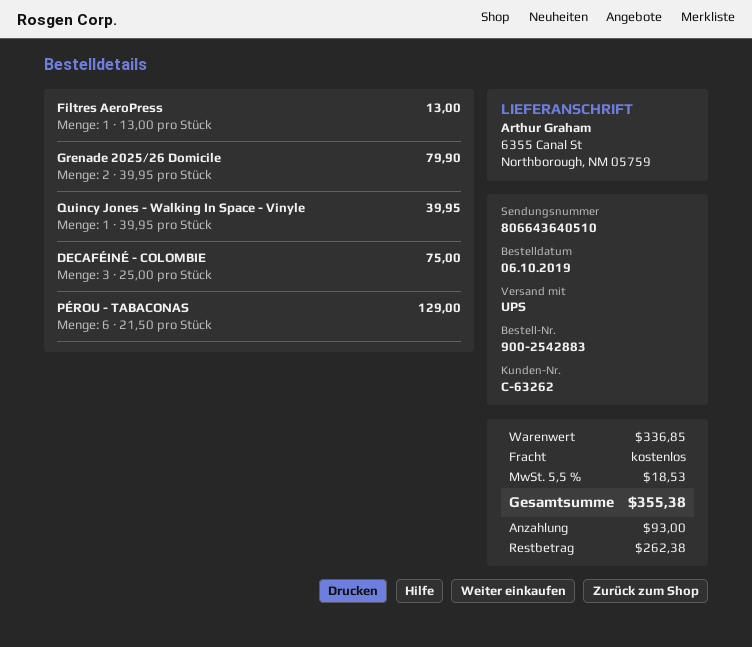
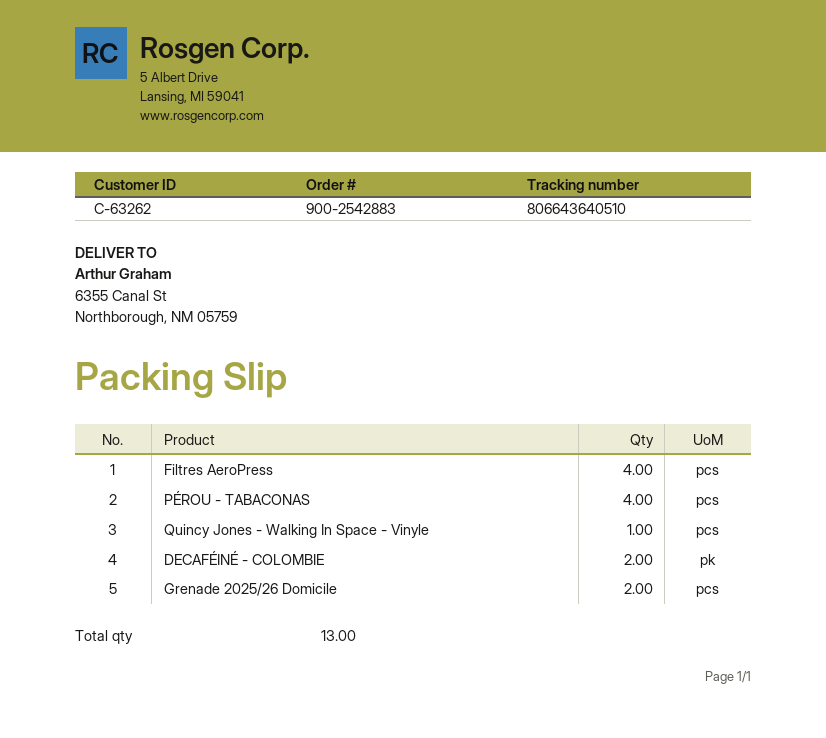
Filtres AeroPress: 1 -> 4
DECAFÉINÉ - COLOMBIE: 3 -> 2
PÉROU - TABACONAS: 6 -> 4

